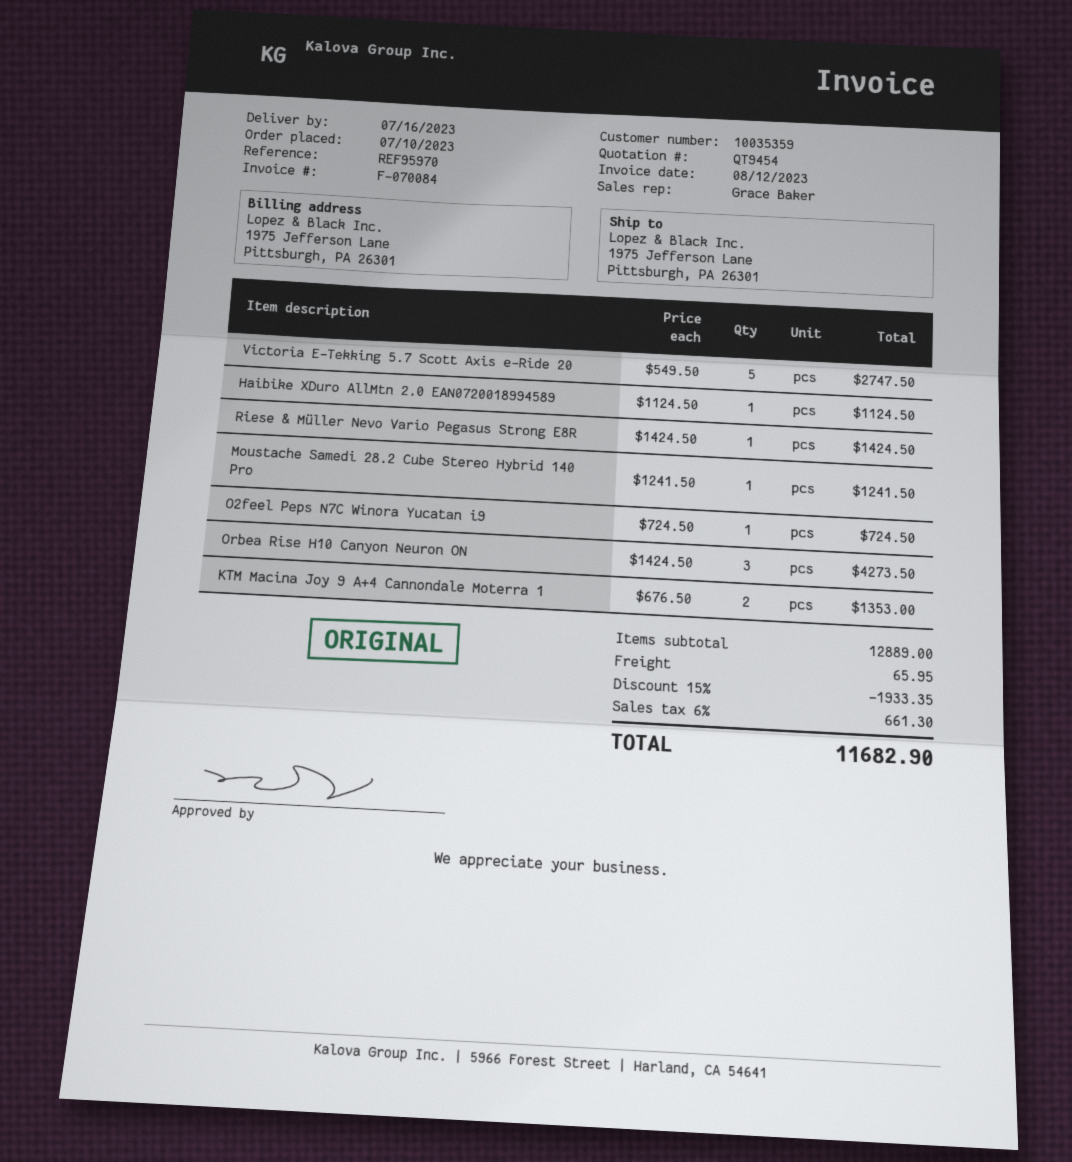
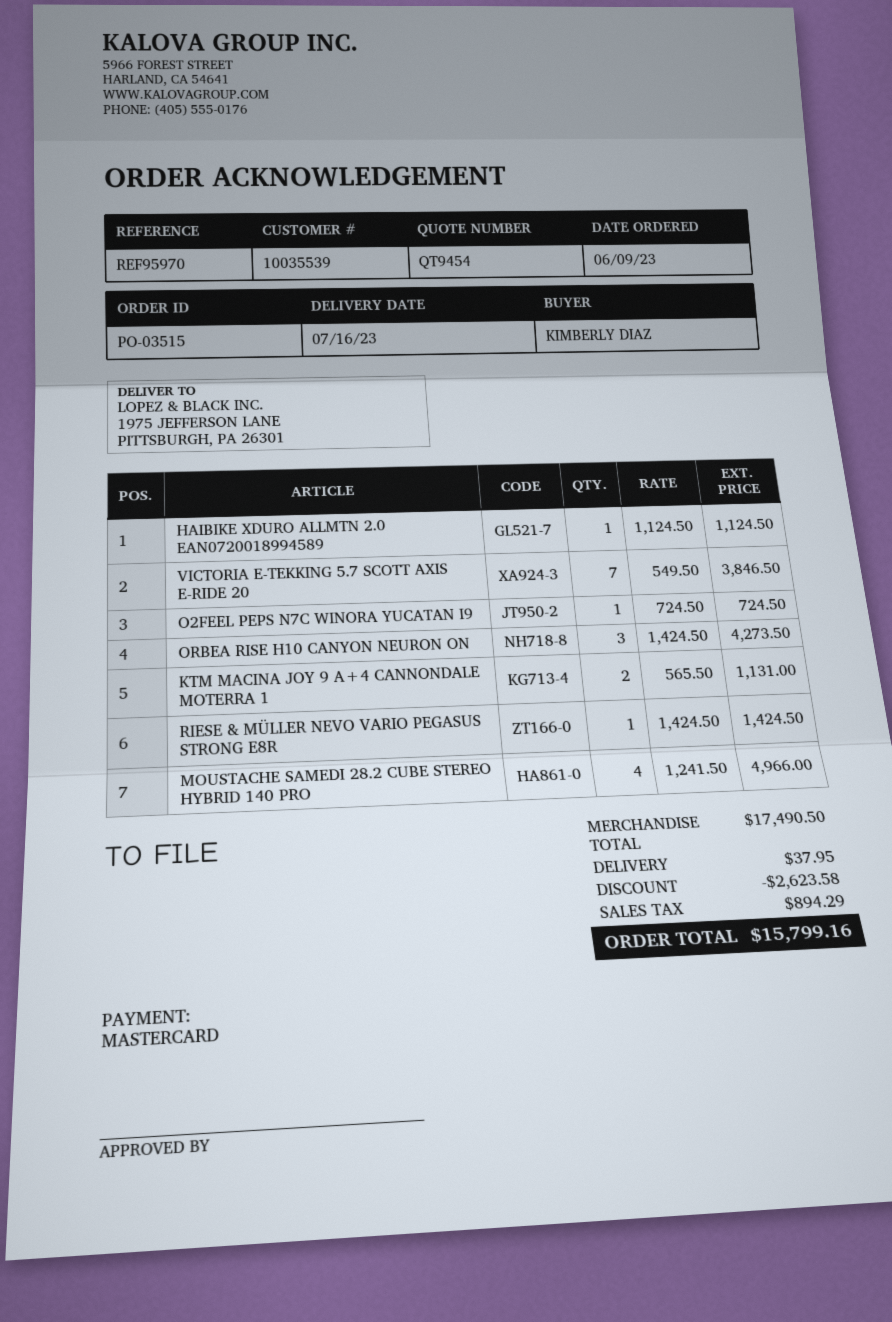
order date: 2023-07-10 -> 2023-06-09
customer number: 10035359 -> 10035539
Victoria E-Tekking 5.7 Scott Axis e-Ride 20: 5 x 549.50 = 2747.50 -> 7 x 549.50 = 3846.50
Moustache Samedi 28.2 Cube Stereo Hybrid 140 Pro: 1 x 1241.50 = 1241.50 -> 4 x 1241.50 = 4966.00
KTM Macina Joy 9 A+4 Cannondale Moterra 1: 2 x 676.50 = 1353.00 -> 2 x 565.50 = 1131.00
subtotal: 12889.00 -> 17490.50
discount: 1933.35 -> 2623.58
shipping: 65.95 -> 37.95
tax: 661.30 -> 894.29
total: 11682.90 -> 15799.16

